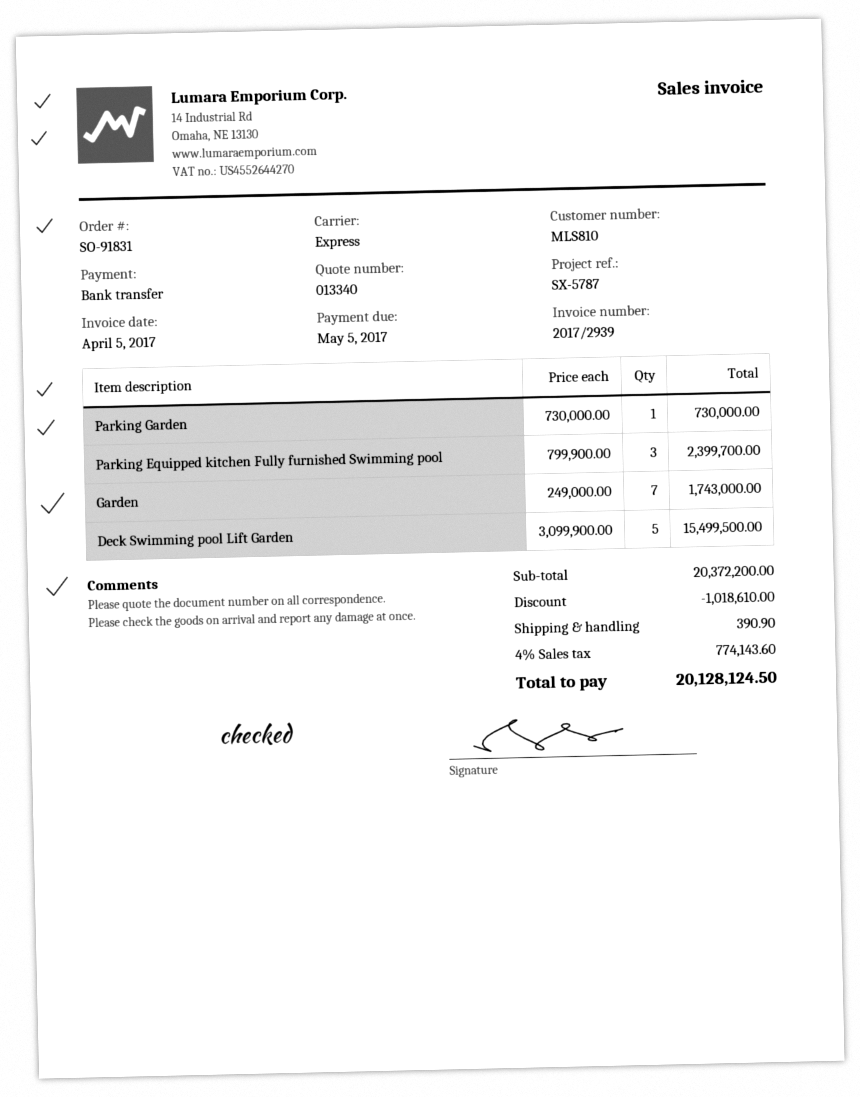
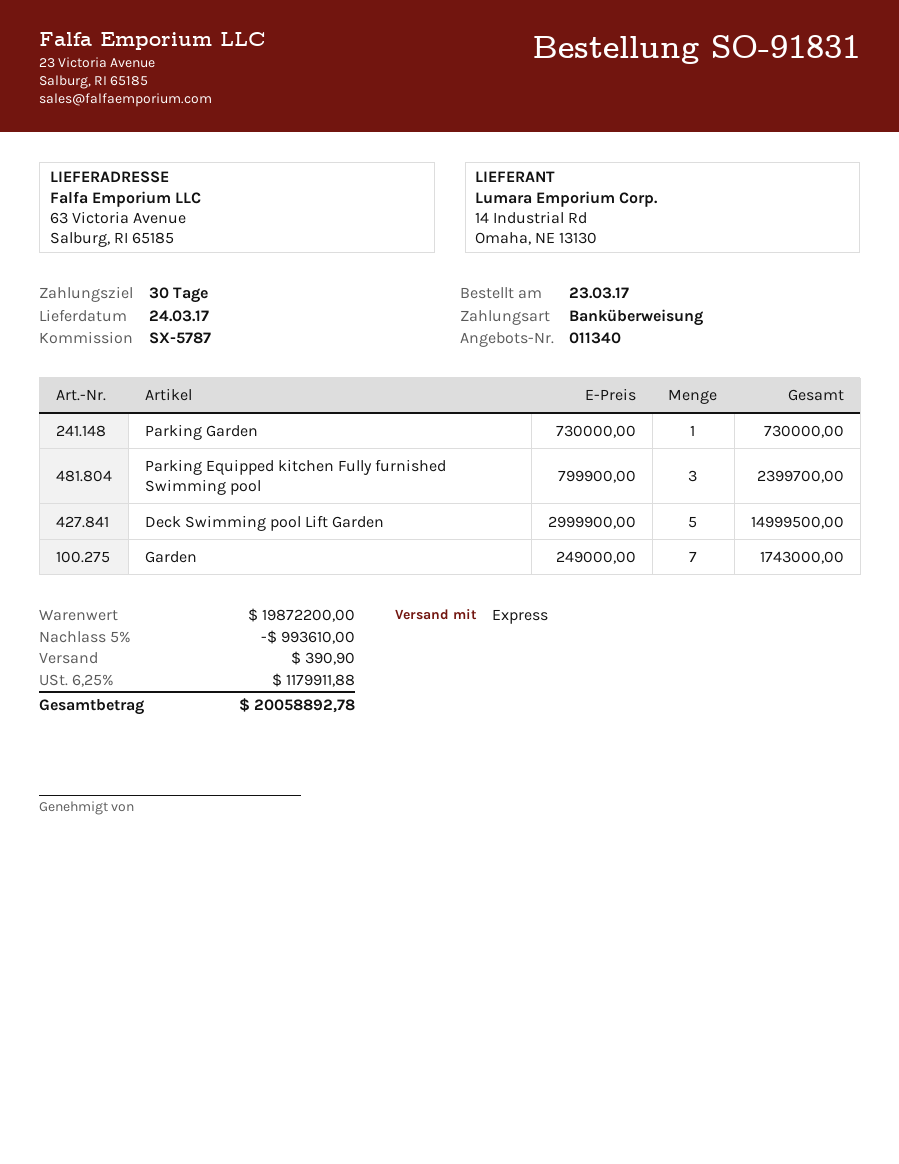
quote number: 013340 -> 011340
Deck Swimming pool Lift Garden: 5 x 3099900.00 = 15499500.00 -> 5 x 2999900.00 = 14999500.00
subtotal: 20372200.00 -> 19872200.00
discount: 1018610.00 -> 993610.00
tax: 4% = 774143.60 -> 6.25% = 1179911.88
total: 20128124.50 -> 20058892.78

